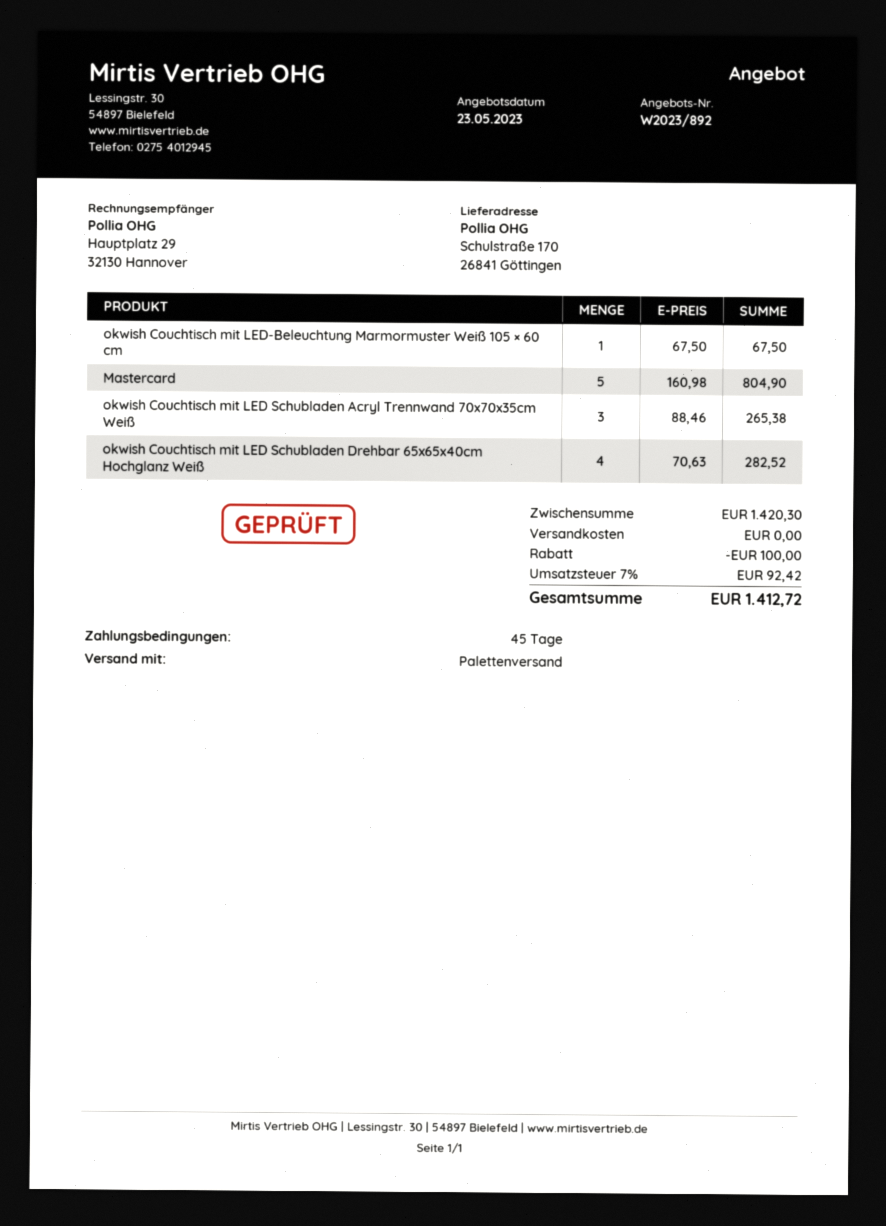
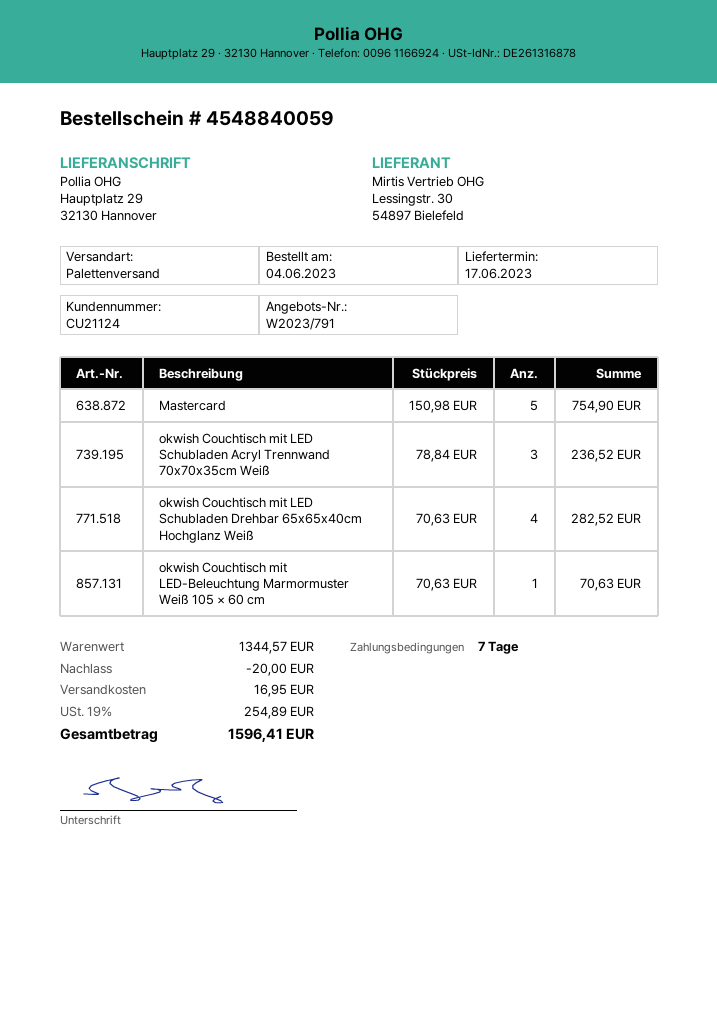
quote number: W2023/892 -> W2023/791
payment terms: 45 days -> 7 days
ship to: Schulstraße 170, 26841 Göttingen -> Hauptplatz 29, 32130 Hannover
okwish Couchtisch mit LED-Beleuchtung Marmormuster Weiß 105 × 60 cm: 1 x 67.50 = 67.50 -> 1 x 70.63 = 70.63
Mastercard: 5 x 160.98 = 804.90 -> 5 x 150.98 = 754.90
okwish Couchtisch mit LED Schubladen Acryl Trennwand 70x70x35cm Weiß: 3 x 88.46 = 265.38 -> 3 x 78.84 = 236.52
subtotal: 1420.30 -> 1344.57
discount: 100.00 -> 20.00
shipping: 0.00 -> 16.95
tax: 7% = 92.42 -> 19% = 254.89
total: 1412.72 -> 1596.41

